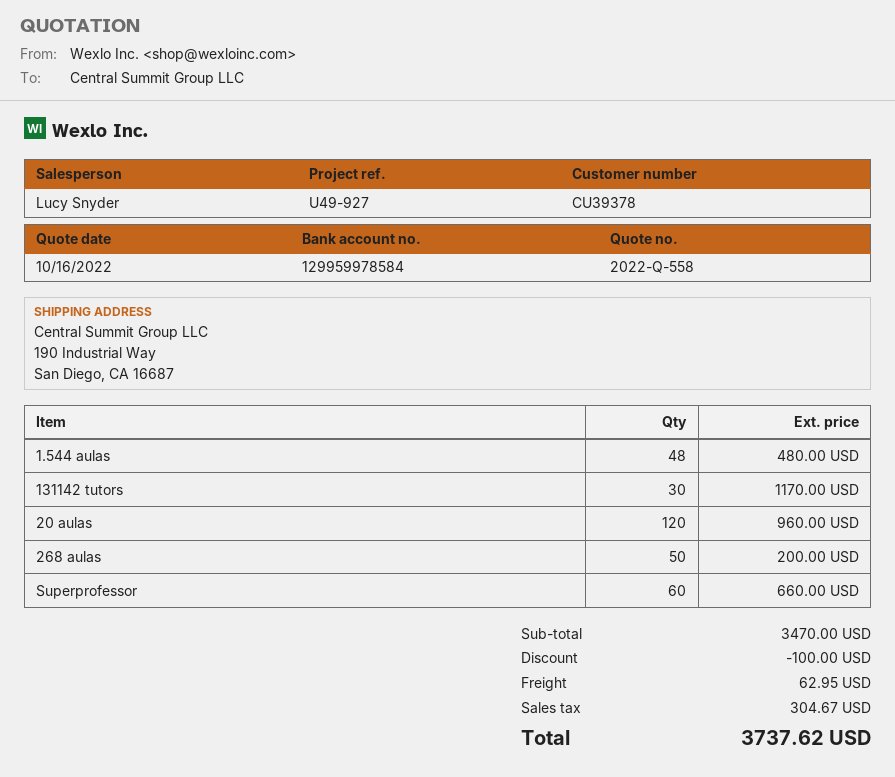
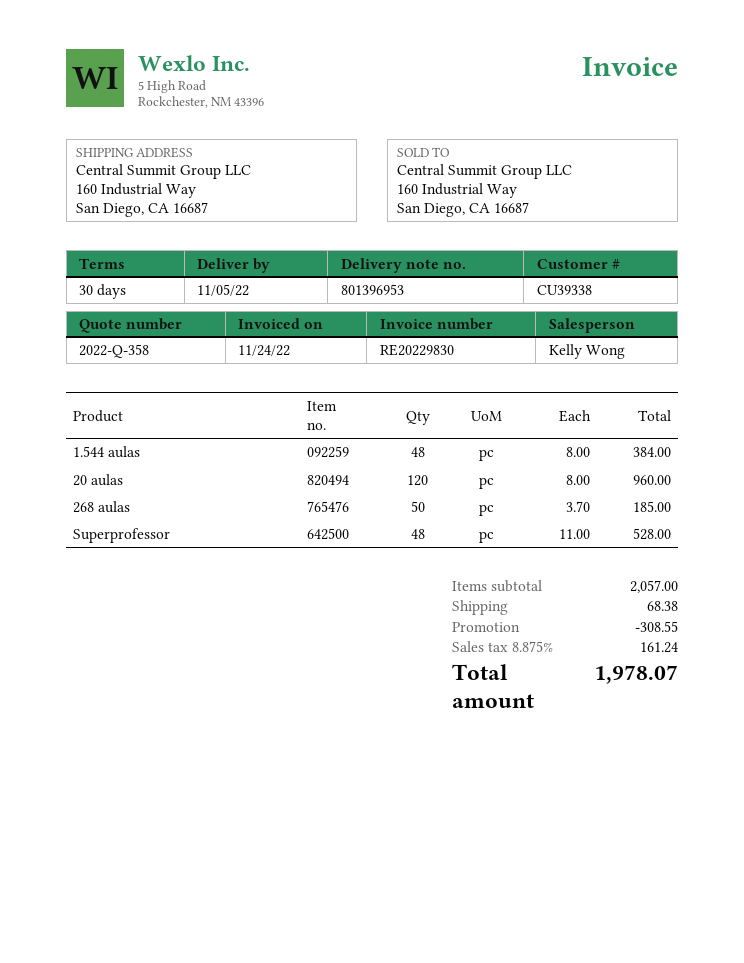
quote number: 2022-Q-558 -> 2022-Q-358
customer number: CU39378 -> CU39338
sales rep: Lucy Snyder -> Kelly Wong
ship to: 190 Industrial Way, San Diego, CA 16687 -> 160 Industrial Way, San Diego, CA 16687
1.544 aulas: 48 for 480.00 -> 48 for 384.00
131142 tutors: 30 for 1170.00 -> none
268 aulas: 50 for 200.00 -> 50 for 185.00
Superprofessor: 60 for 660.00 -> 48 for 528.00
subtotal: 3470.00 -> 2057.00
discount: 100.00 -> 308.55
shipping: 62.95 -> 68.38
tax: 304.67 -> 161.24
total: 3737.62 -> 1978.07

